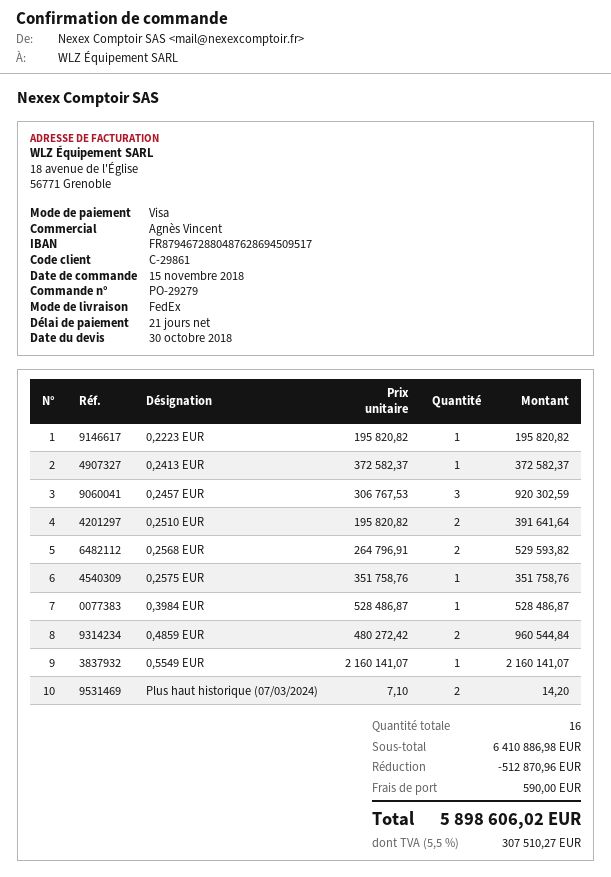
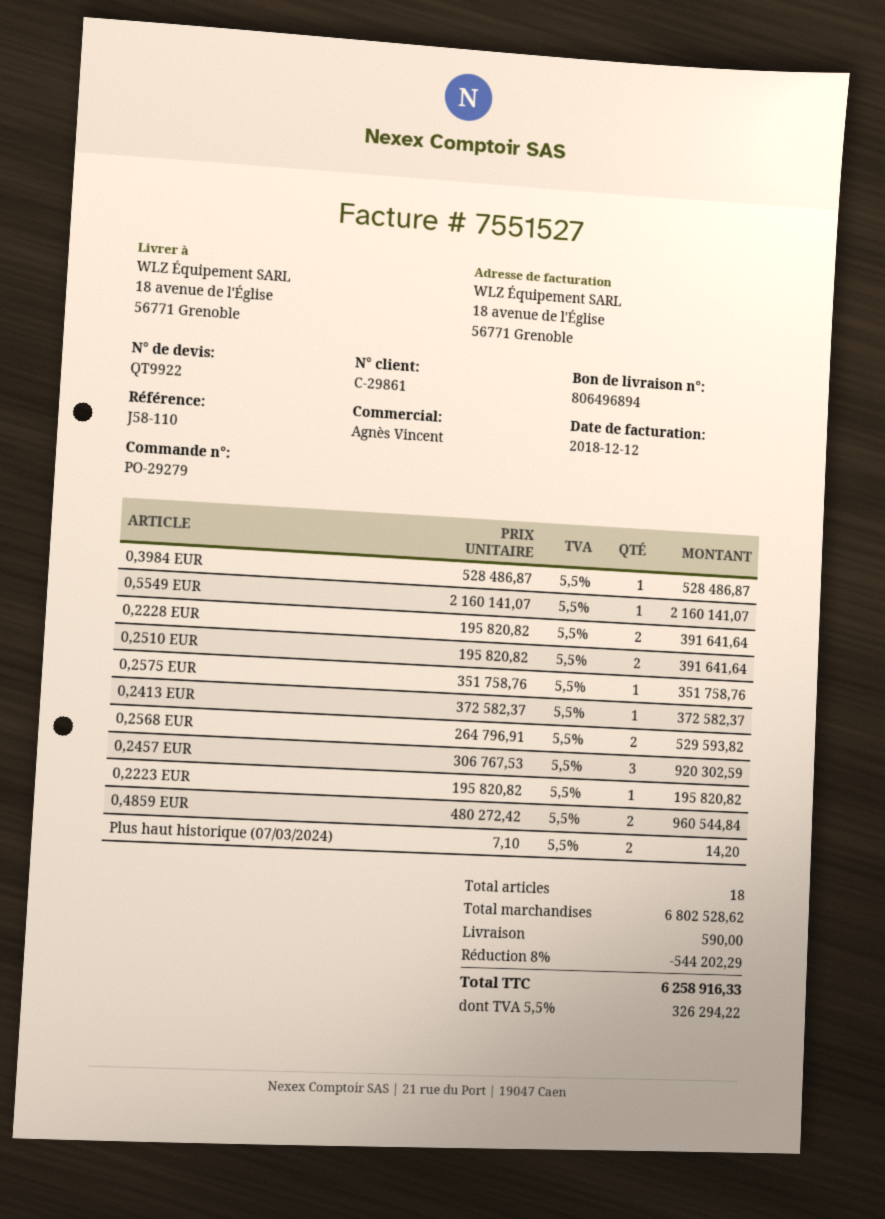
0,2228 EUR: none -> 2 x 195820.82 = 391641.64
total quantity: 16 -> 18
subtotal: 6410886.98 -> 6802528.62
discount: 512870.96 -> 544202.29
tax: 5.5% = 307510.27 -> 5.5% = 326294.22
total: 5898606.02 -> 6258916.33

